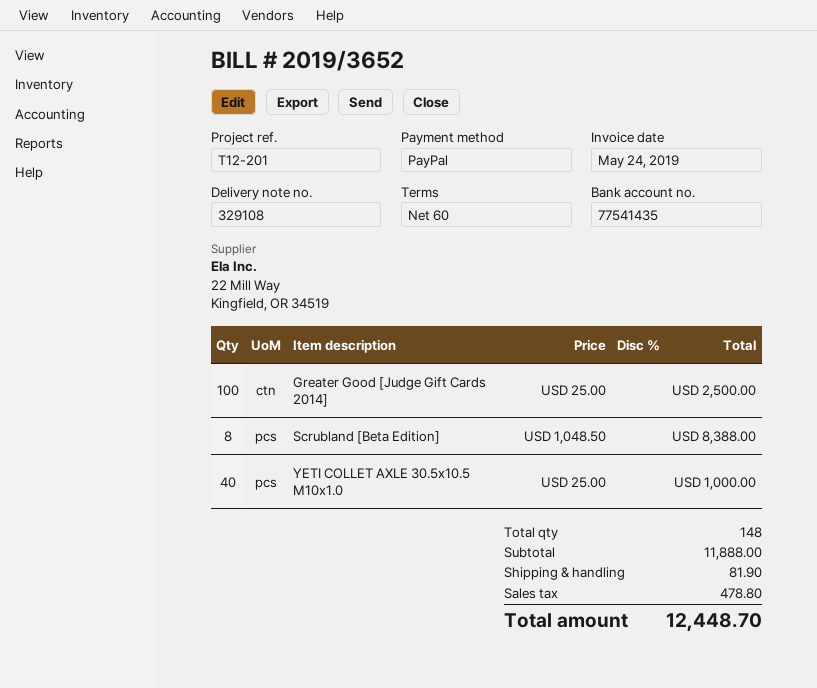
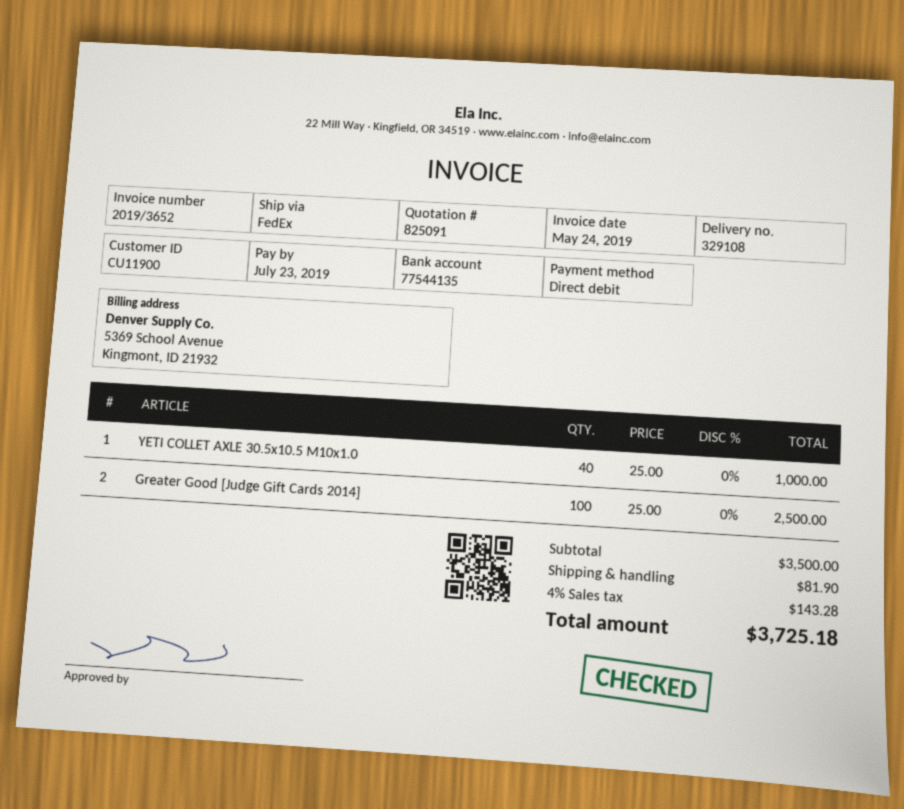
payment method: PayPal -> direct debit
bank account: 77541435 -> 77544135
Scrubland [Beta Edition]: 8 x 1048.50 = 8388.00 -> none
subtotal: 11888.00 -> 3500.00
tax: 478.80 -> 143.28
total: 12448.70 -> 3725.18

